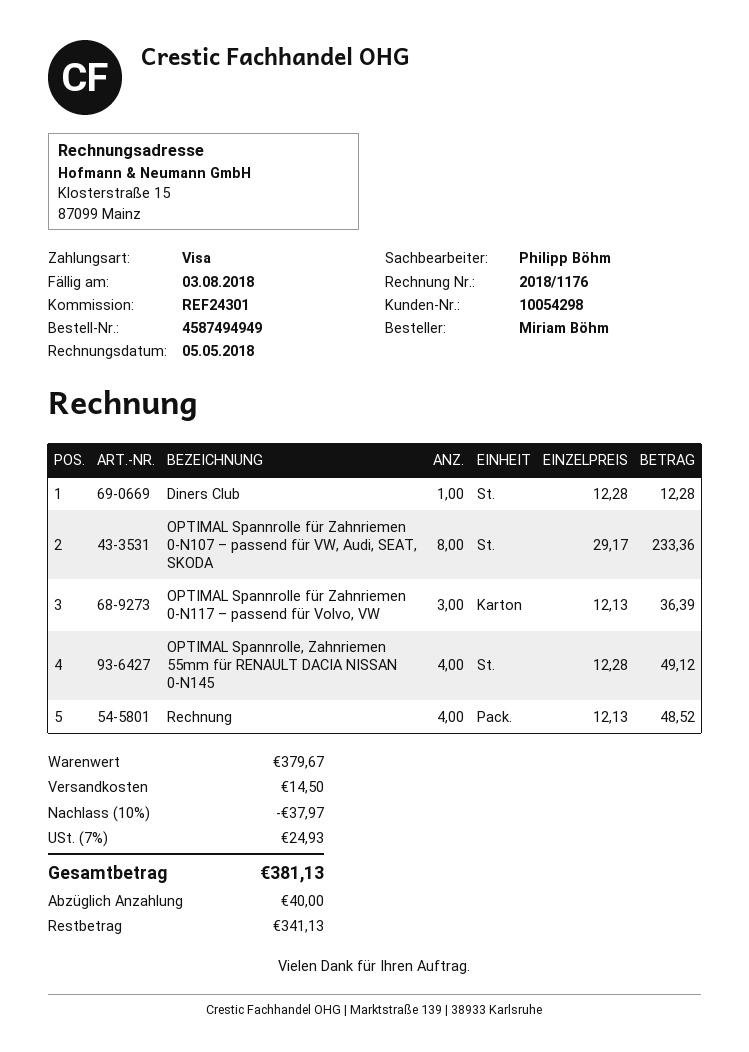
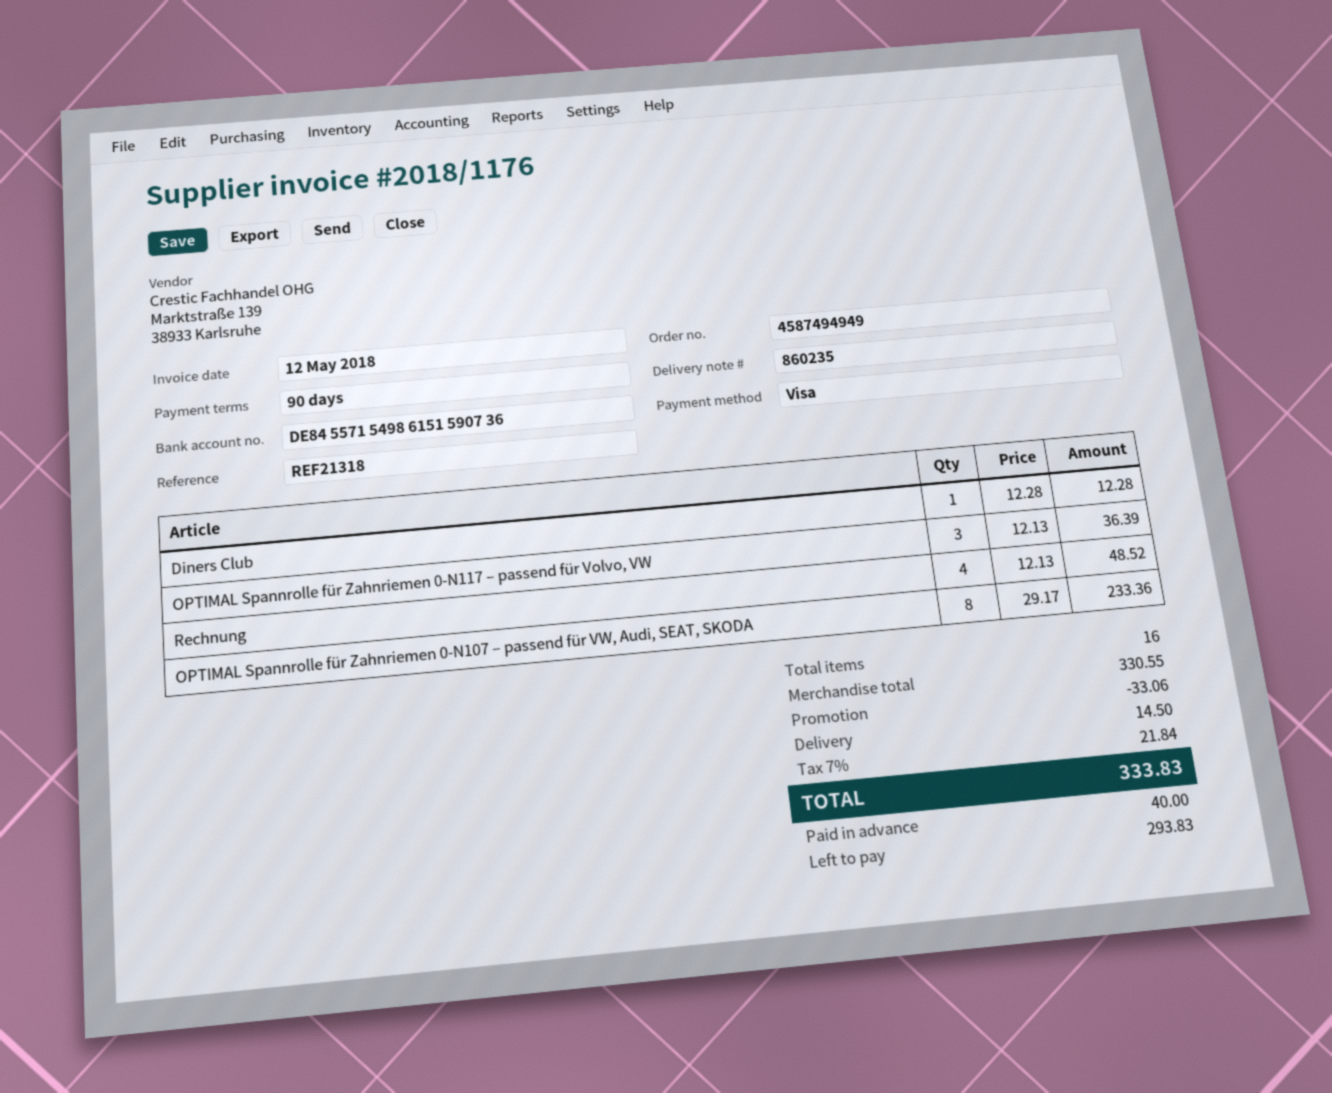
invoice date: 2018-05-05 -> 2018-05-12
reference: REF24301 -> REF21318
OPTIMAL Spannrolle, Zahnriemen 55mm für RENAULT DACIA NISSAN 0-N145: 4 x 12.28 = 49.12 -> none
subtotal: 379.67 -> 330.55
discount: 37.97 -> 33.06
tax: 7% = 24.93 -> 7% = 21.84
total: 381.13 -> 333.83
balance: 341.13 -> 293.83

